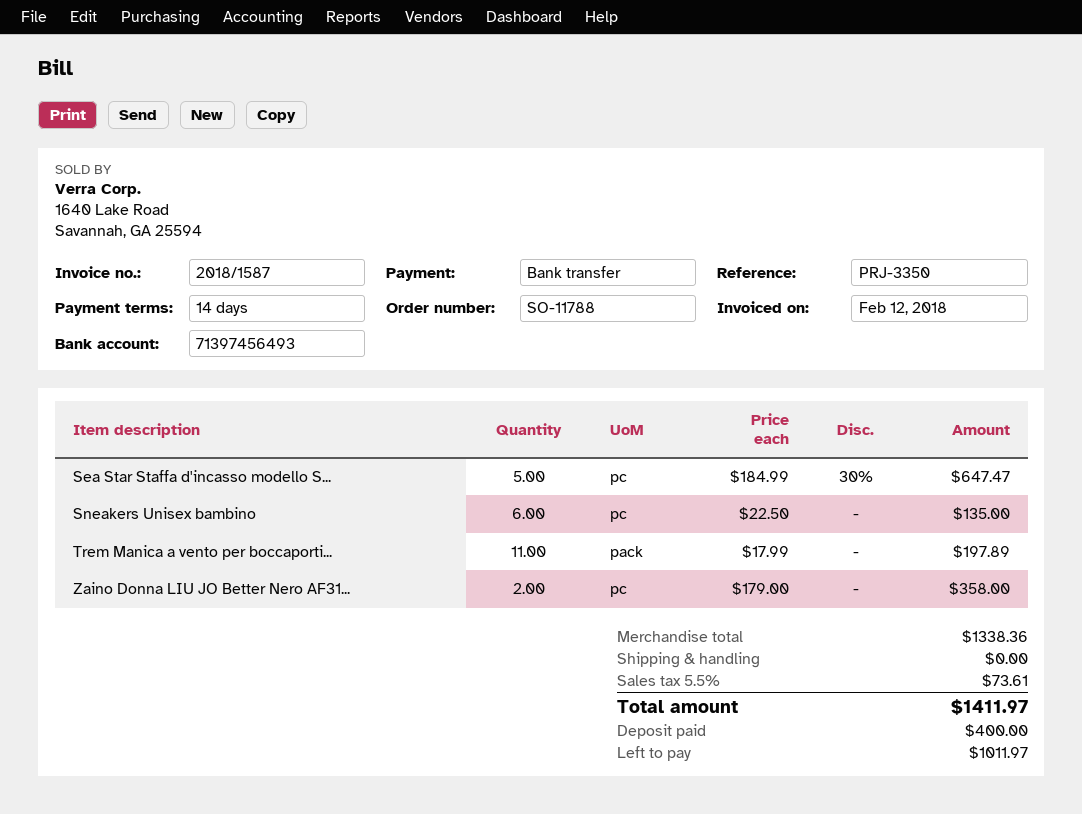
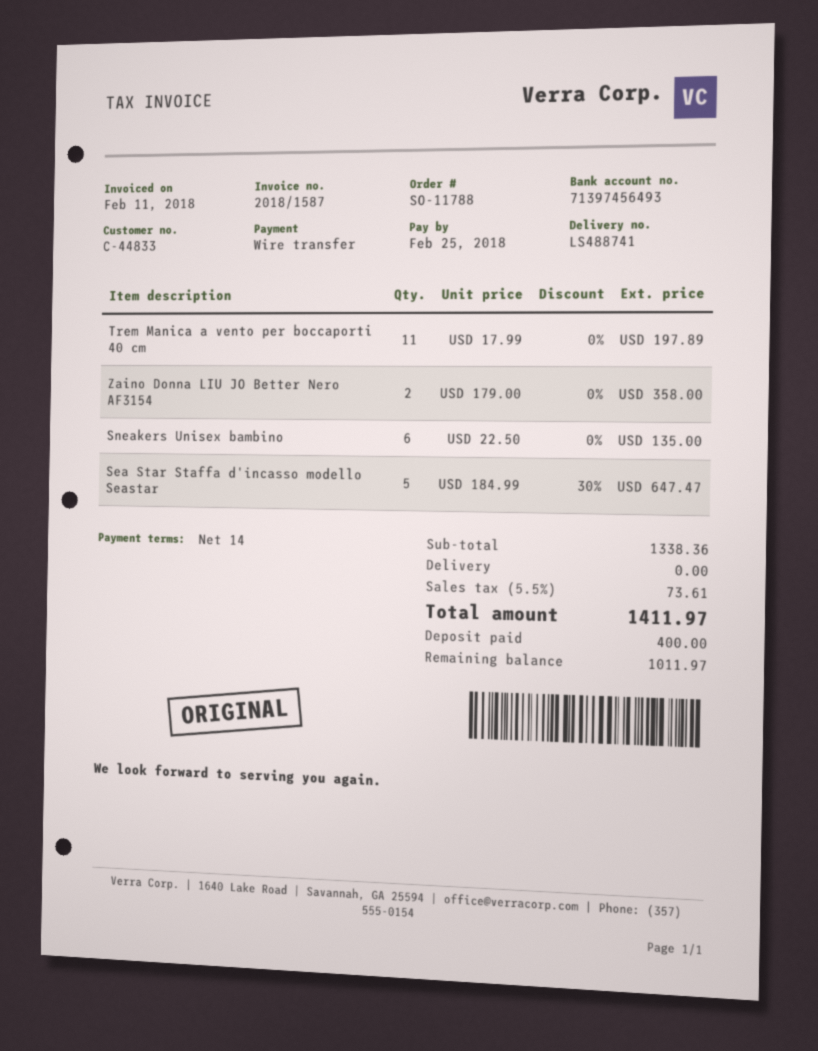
invoice date: 2018-02-12 -> 2018-02-11

